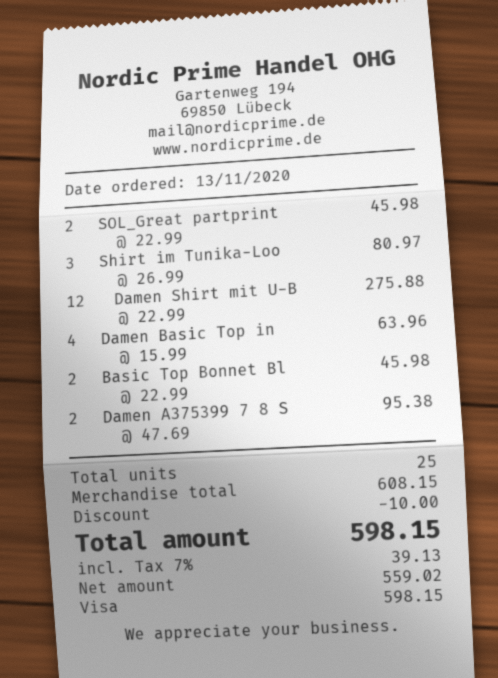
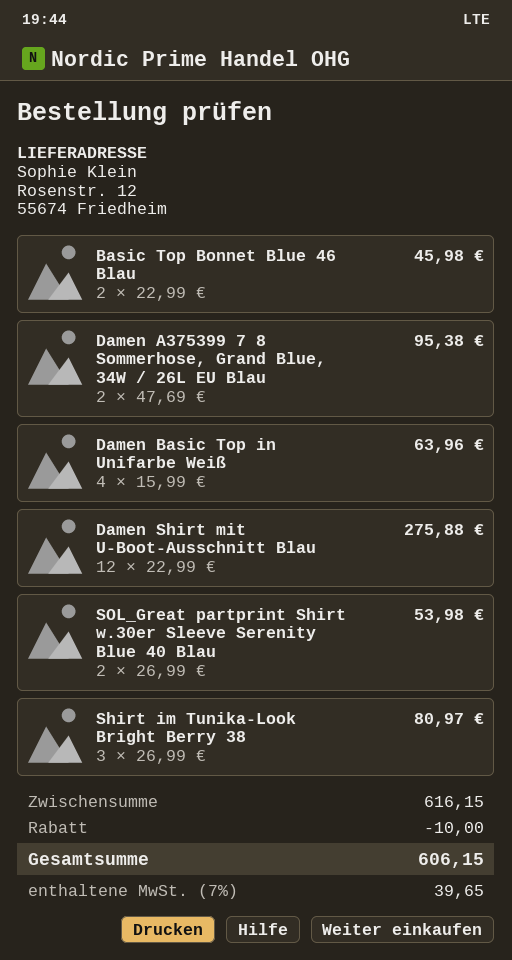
SOL_Great partprint: 2 x 22.99 = 45.98 -> 2 x 26.99 = 53.98
subtotal: 608.15 -> 616.15
tax: 7% = 39.13 -> 7% = 39.65
total: 598.15 -> 606.15

